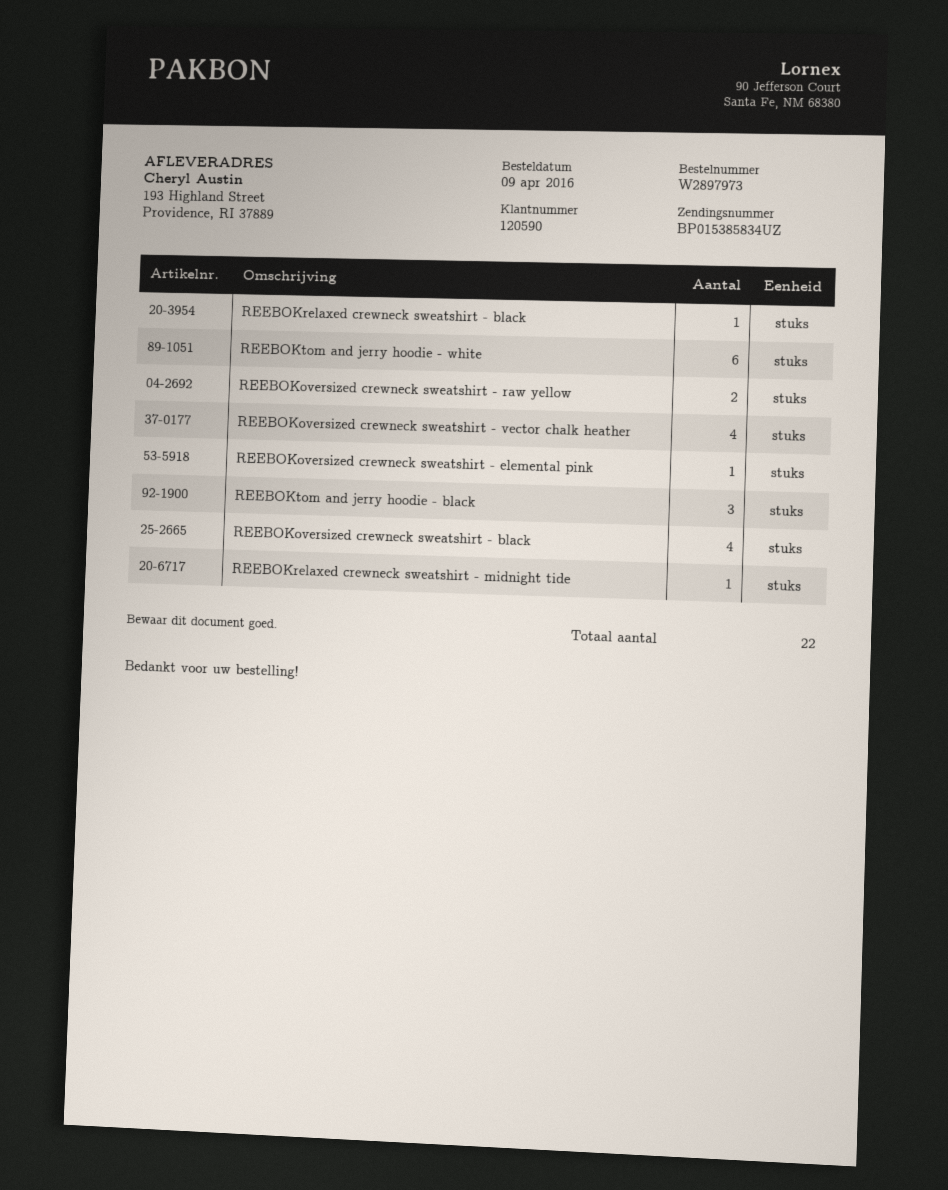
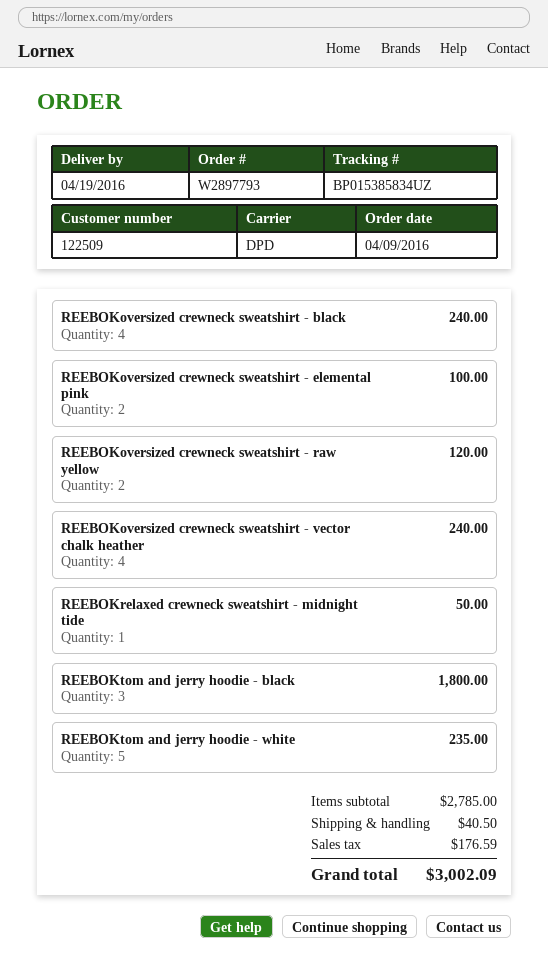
order number: W2897973 -> W2897793
customer number: 120590 -> 122509
REEBOKrelaxed crewneck sweatshirt - black: 1 -> none
REEBOKtom and jerry hoodie - white: 6 -> 5
REEBOKoversized crewneck sweatshirt - elemental pink: 1 -> 2

